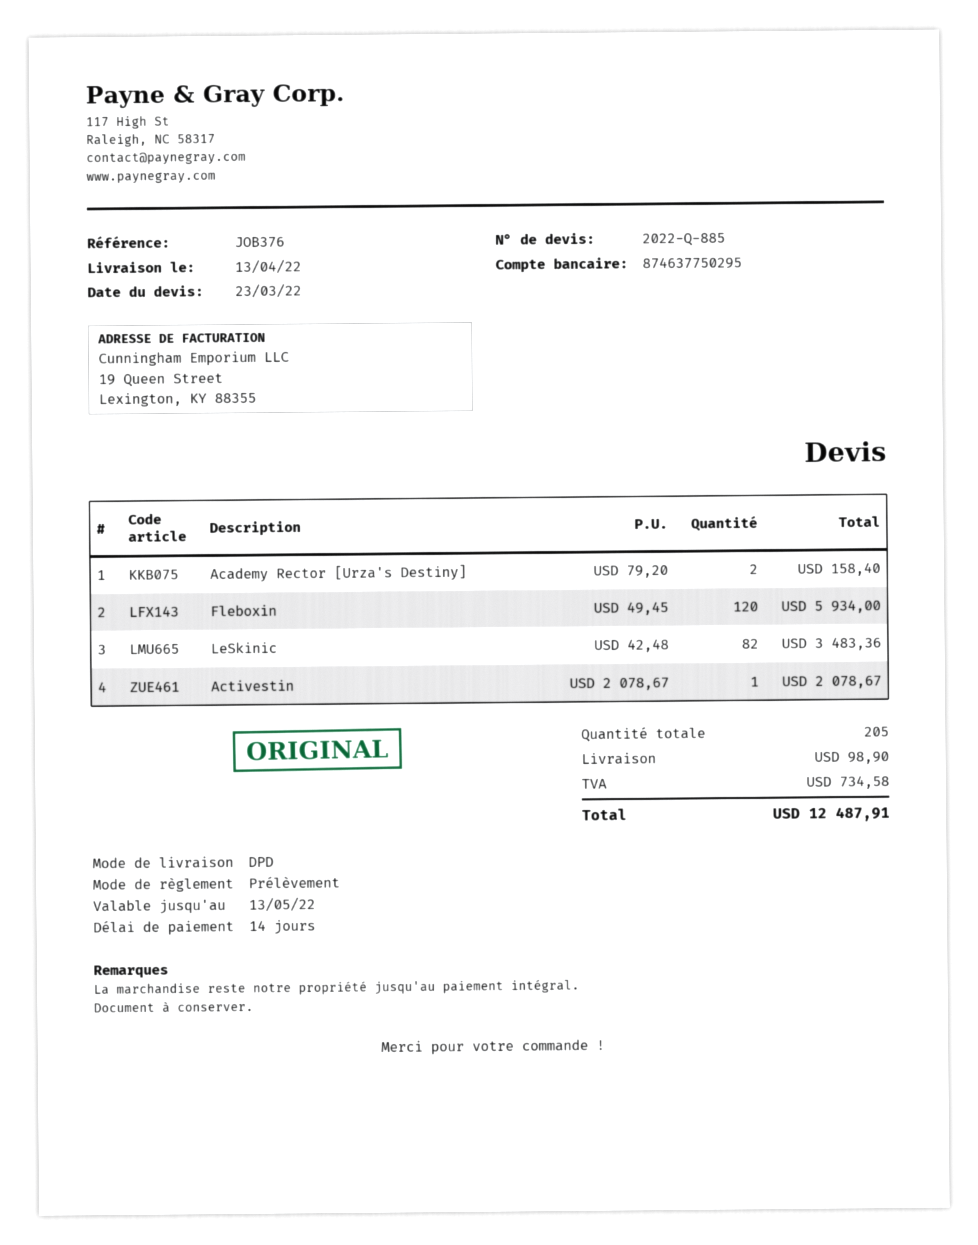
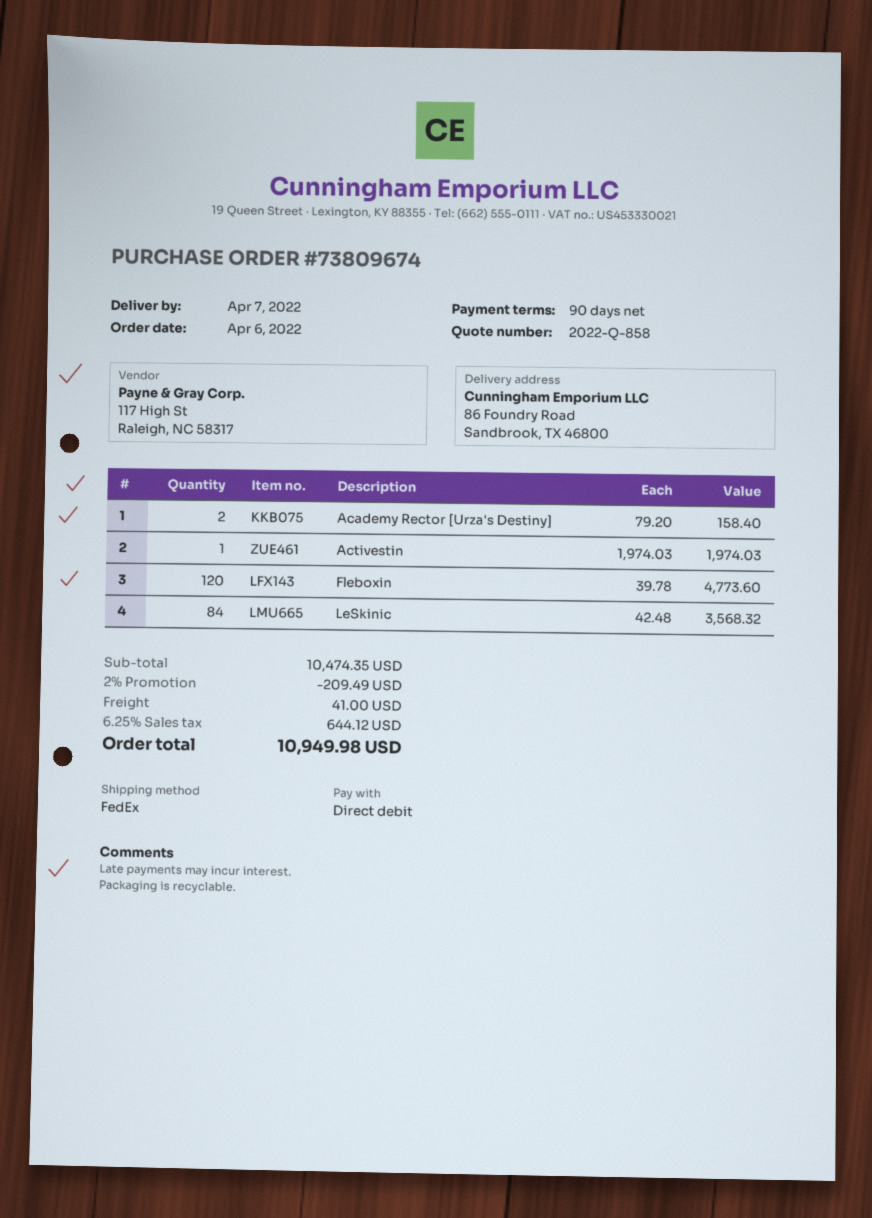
quote number: 2022-Q-885 -> 2022-Q-858
delivery date: 2022-04-13 -> 2022-04-07
payment terms: 14 days -> 90 days
shipping method: DPD -> FedEx
Fleboxin: 120 x 49.45 = 5934.00 -> 120 x 39.78 = 4773.60
LeSkinic: 82 x 42.48 = 3483.36 -> 84 x 42.48 = 3568.32
Activestin: 1 x 2078.67 = 2078.67 -> 1 x 1974.03 = 1974.03
discount: none -> 2% = 209.49
shipping: 98.90 -> 41.00
tax: 734.58 -> 644.12
total: 12487.91 -> 10949.98

